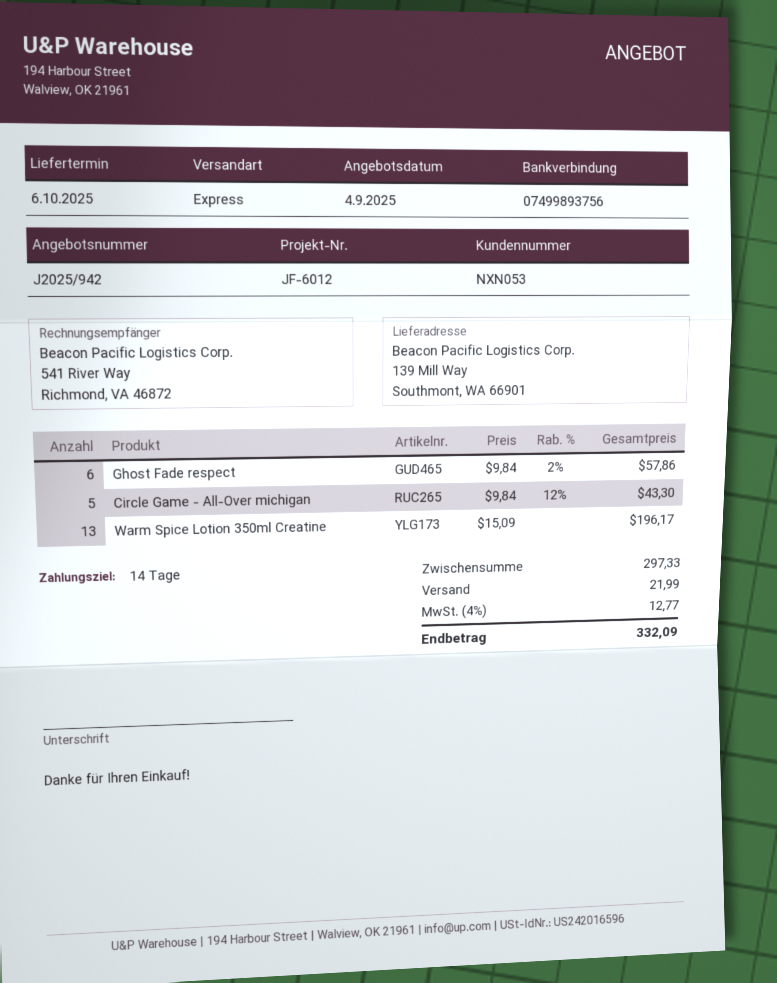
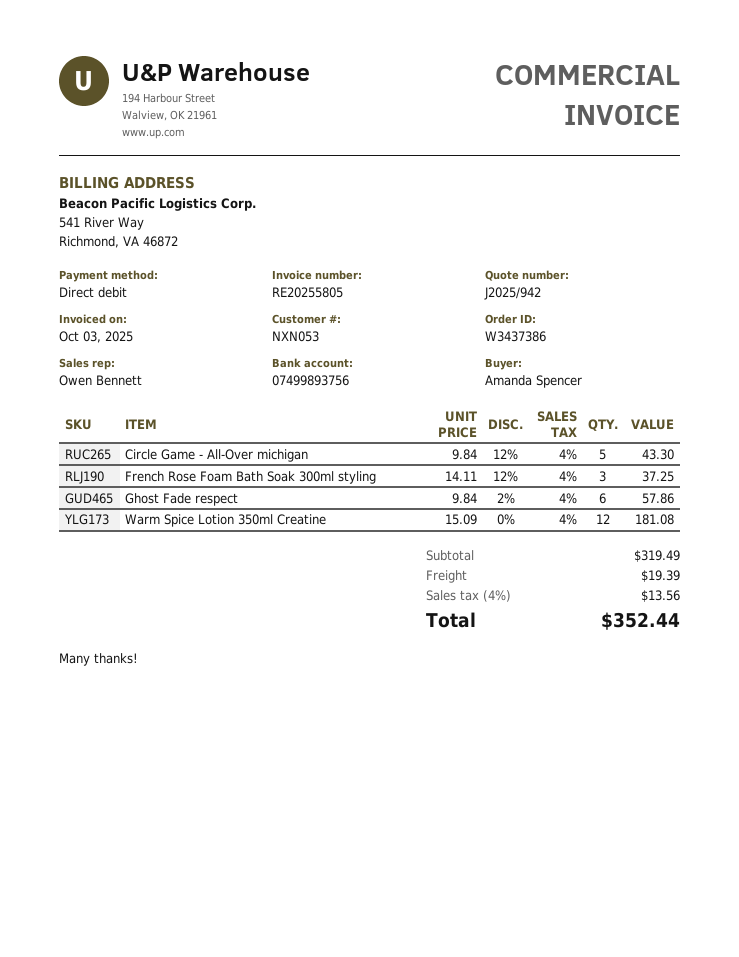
Warm Spice Lotion 350ml Creatine: 13 x 15.09 = 196.17 -> 12 x 15.09 = 181.08
French Rose Foam Bath Soak 300ml styling: none -> 3 x 14.11 - 12% = 37.25
subtotal: 297.33 -> 319.49
shipping: 21.99 -> 19.39
tax: 4% = 12.77 -> 4% = 13.56
total: 332.09 -> 352.44

